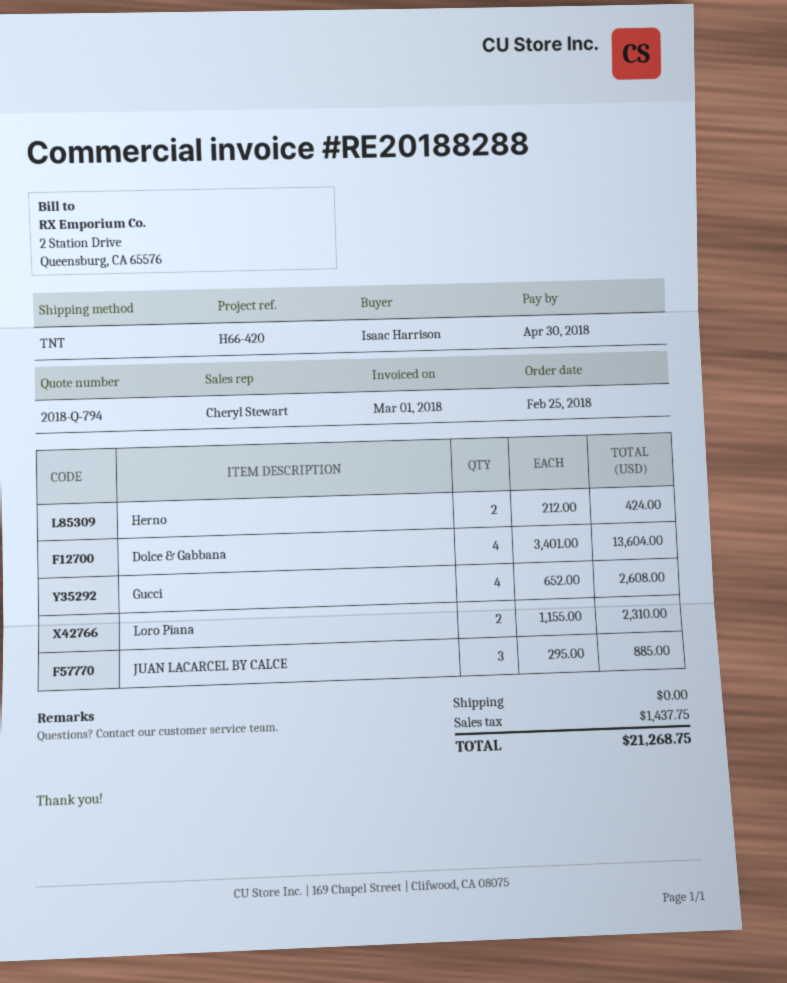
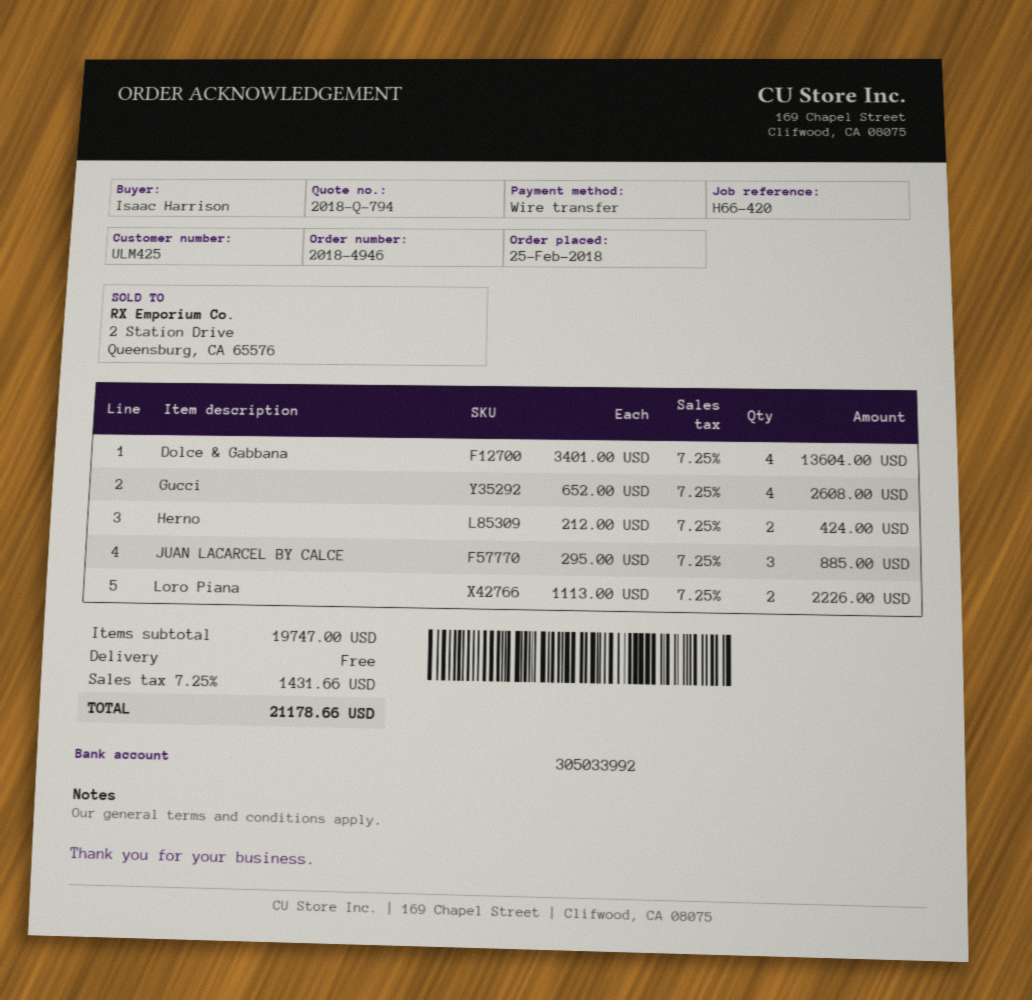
Loro Piana: 2 x 1155.00 = 2310.00 -> 2 x 1113.00 = 2226.00
tax: 1437.75 -> 1431.66
total: 21268.75 -> 21178.66

